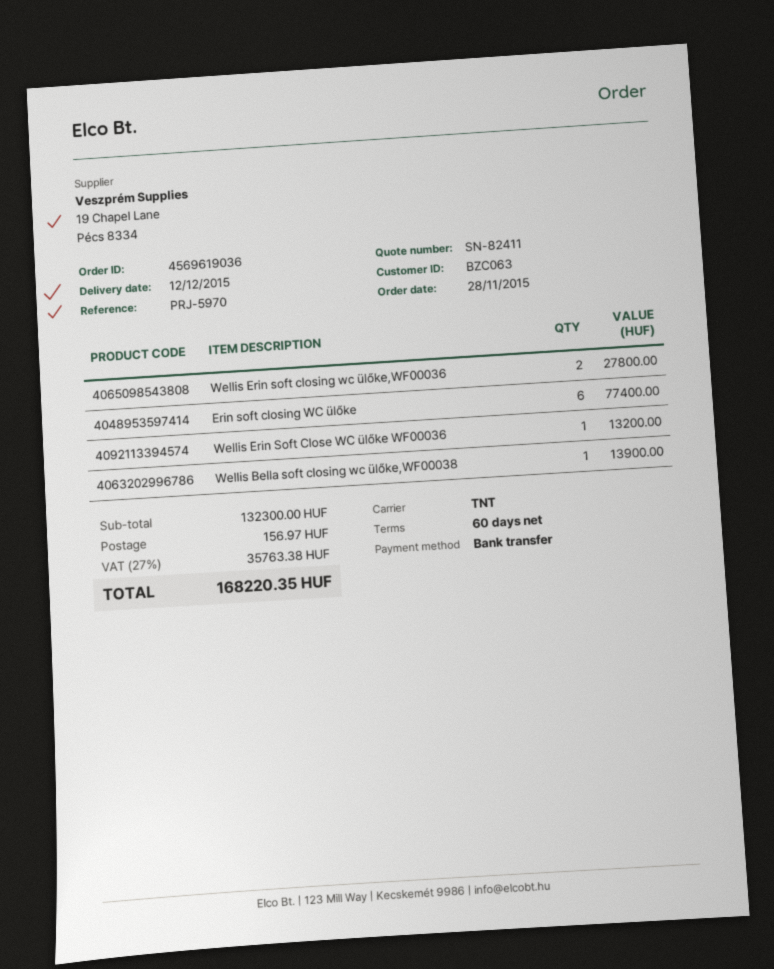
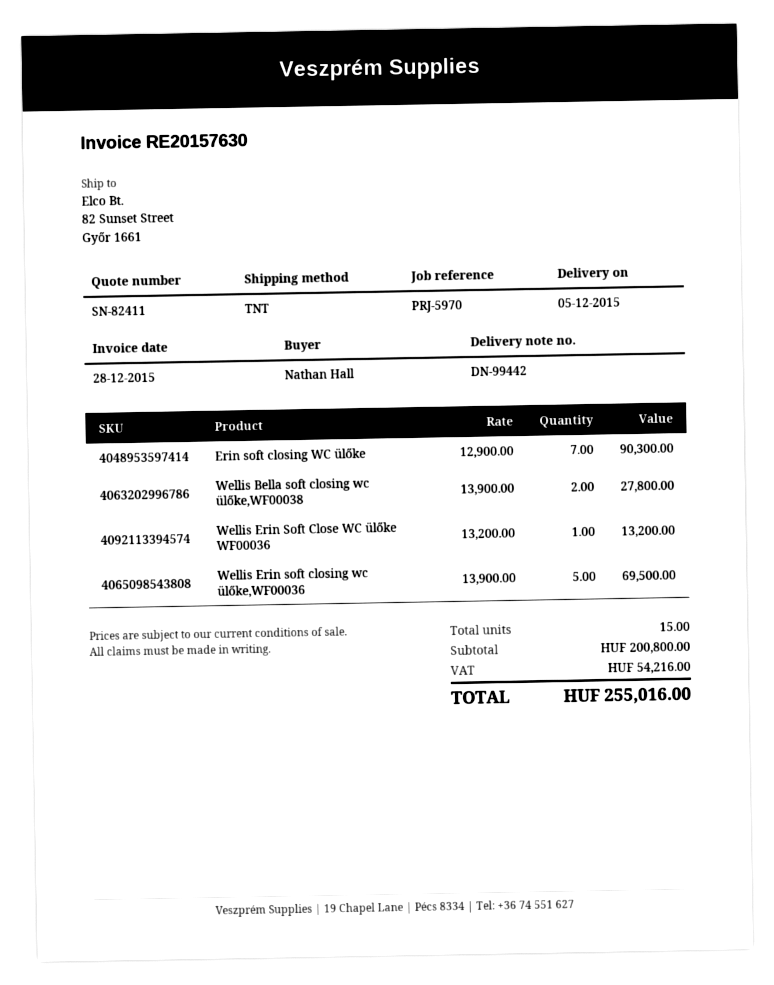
delivery date: 2015-12-12 -> 2015-12-05
Wellis Erin soft closing wc ülőke,WF00036: 2 for 27800.00 -> 5 for 69500.00
Erin soft closing WC ülőke: 6 for 77400.00 -> 7 for 90300.00
Wellis Bella soft closing wc ülőke,WF00038: 1 for 13900.00 -> 2 for 27800.00
subtotal: 132300.00 -> 200800.00
shipping: 156.97 -> none
tax: 35763.38 -> 54216.00
total: 168220.35 -> 255016.00

